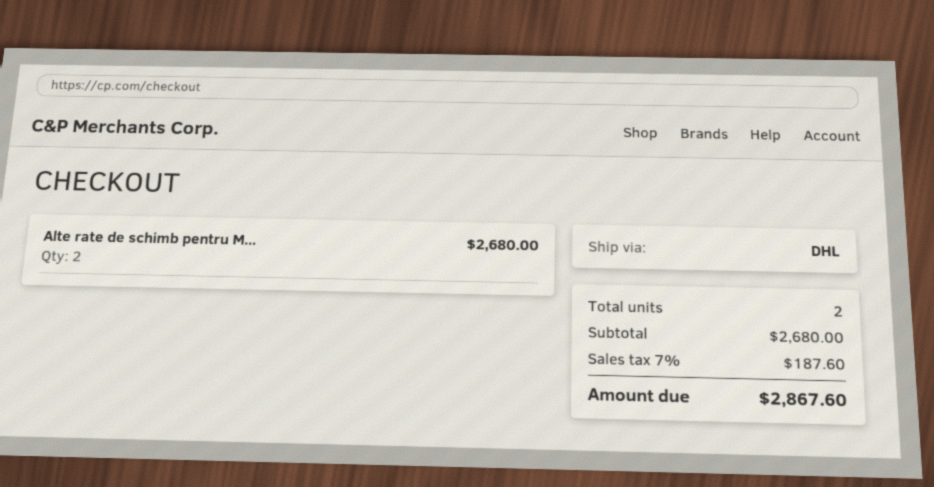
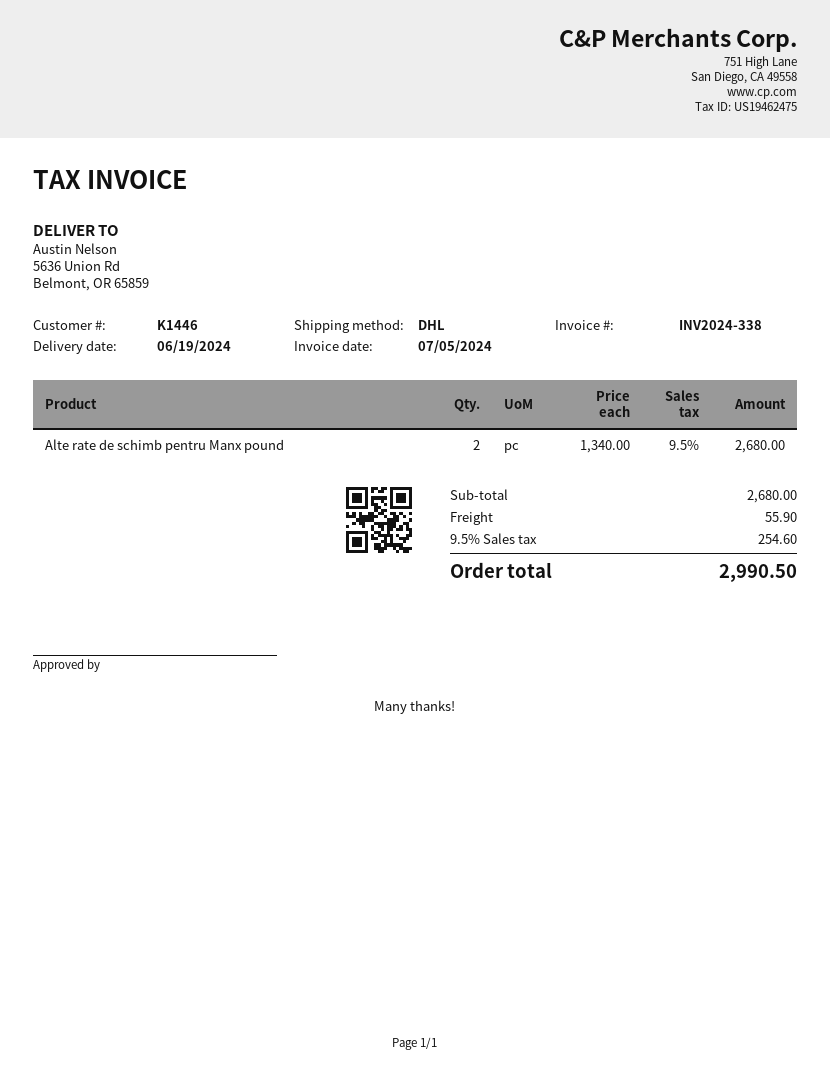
shipping: none -> 55.90
tax: 7% = 187.60 -> 9.5% = 254.60
total: 2867.60 -> 2990.50

